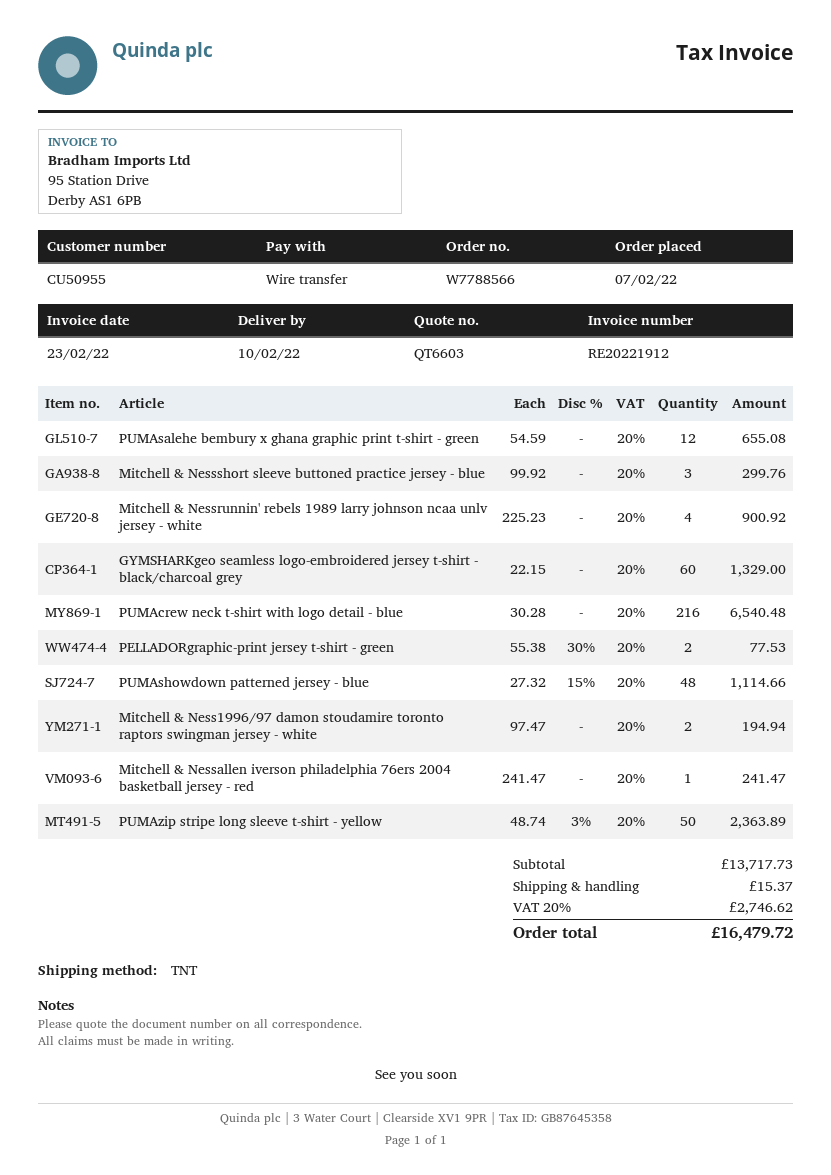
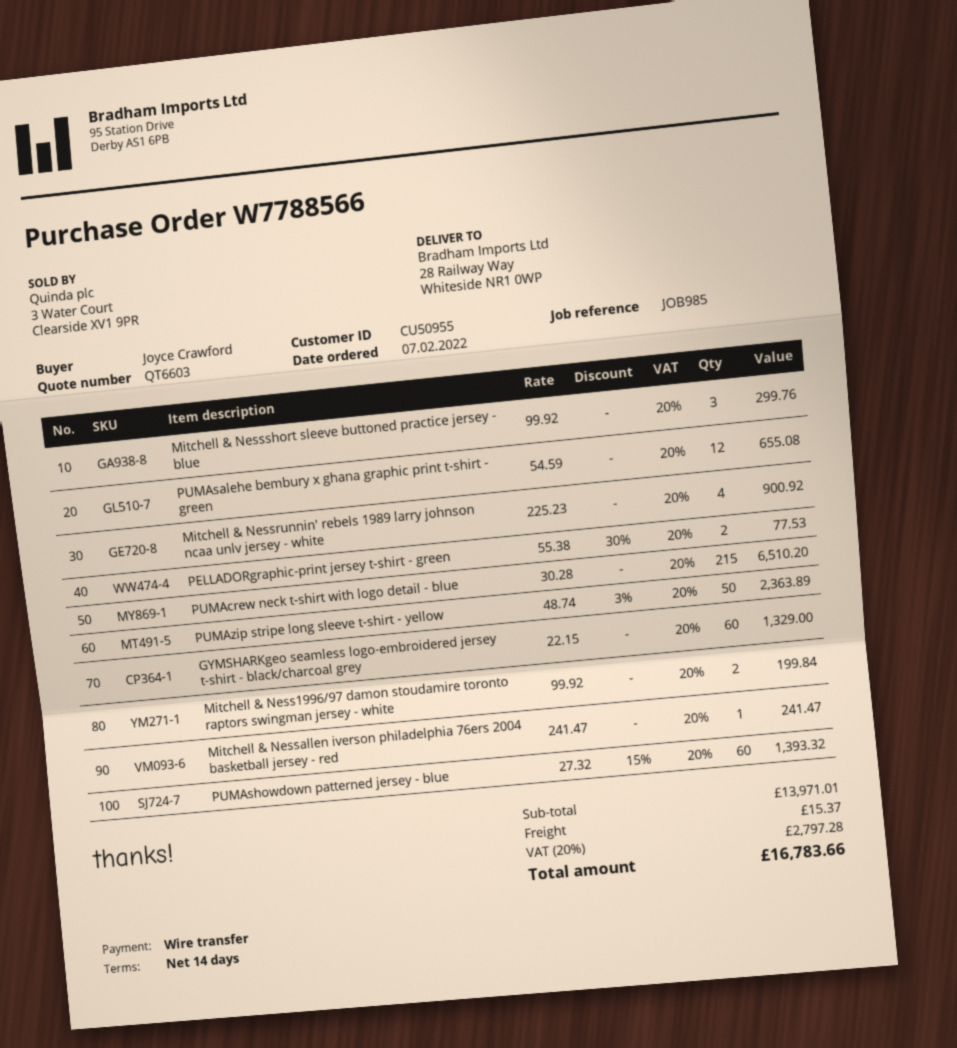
PUMAcrew neck t-shirt with logo detail - blue: 216 x 30.28 = 6540.48 -> 215 x 30.28 = 6510.20
PUMAshowdown patterned jersey - blue: 48 x 27.32 - 15% = 1114.66 -> 60 x 27.32 - 15% = 1393.32
Mitchell & Ness1996/97 damon stoudamire toronto raptors swingman jersey - white: 2 x 97.47 = 194.94 -> 2 x 99.92 = 199.84
subtotal: 13717.73 -> 13971.01
tax: 20% = 2746.62 -> 20% = 2797.28
total: 16479.72 -> 16783.66

